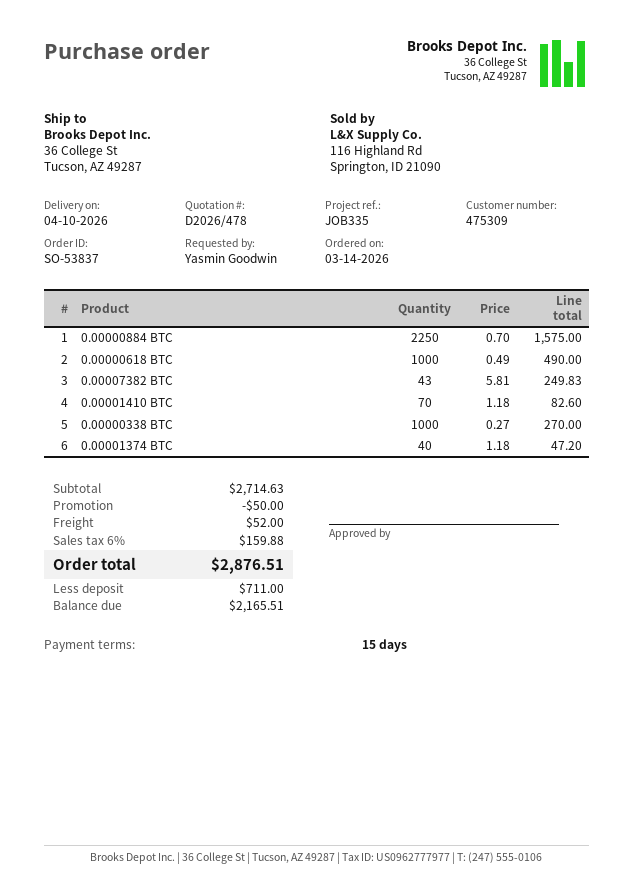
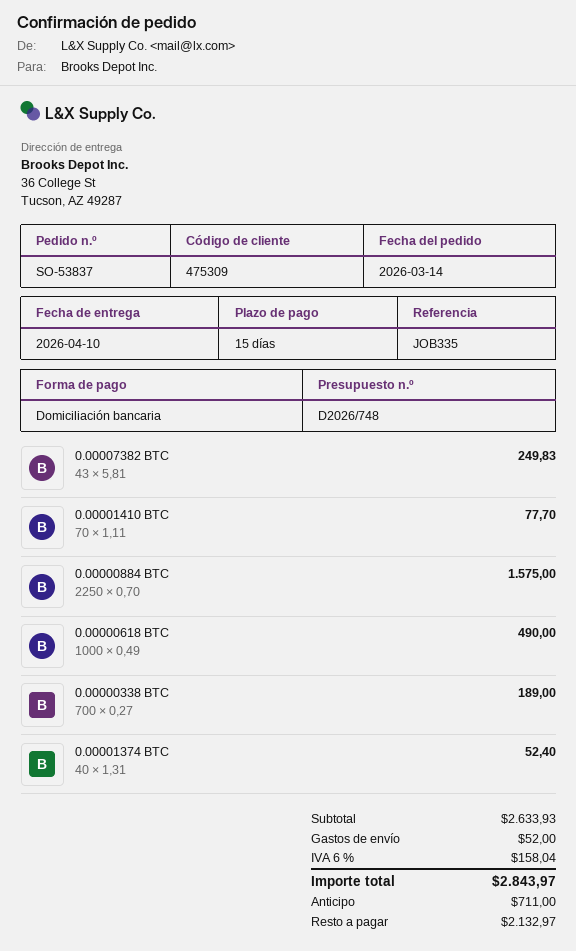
quote number: D2026/478 -> D2026/748
0.00001410 BTC: 70 x 1.18 = 82.60 -> 70 x 1.11 = 77.70
0.00000338 BTC: 1000 x 0.27 = 270.00 -> 700 x 0.27 = 189.00
0.00001374 BTC: 40 x 1.18 = 47.20 -> 40 x 1.31 = 52.40
subtotal: 2714.63 -> 2633.93
discount: 50.00 -> none
tax: 6% = 159.88 -> 6% = 158.04
total: 2876.51 -> 2843.97
balance: 2165.51 -> 2132.97

